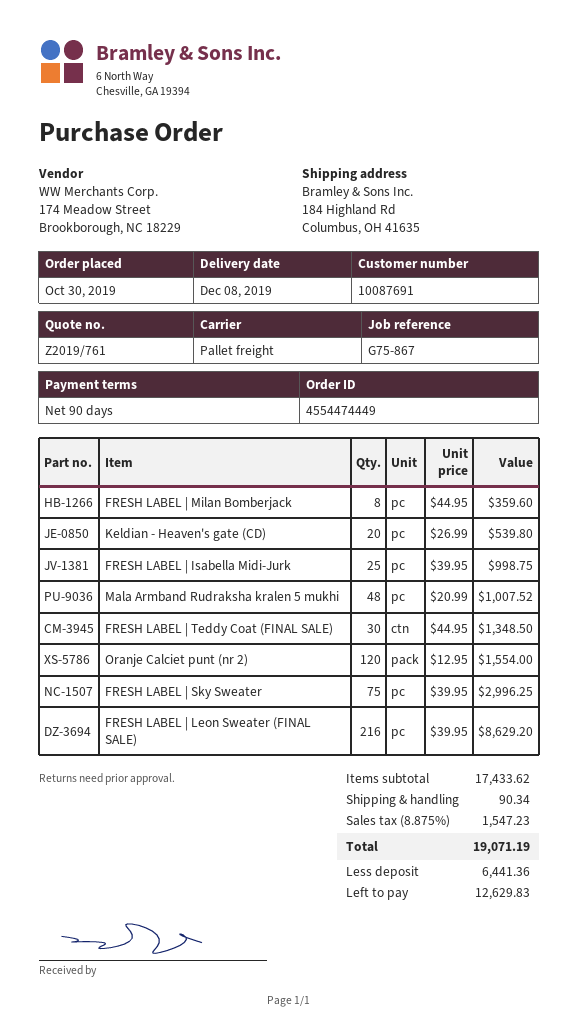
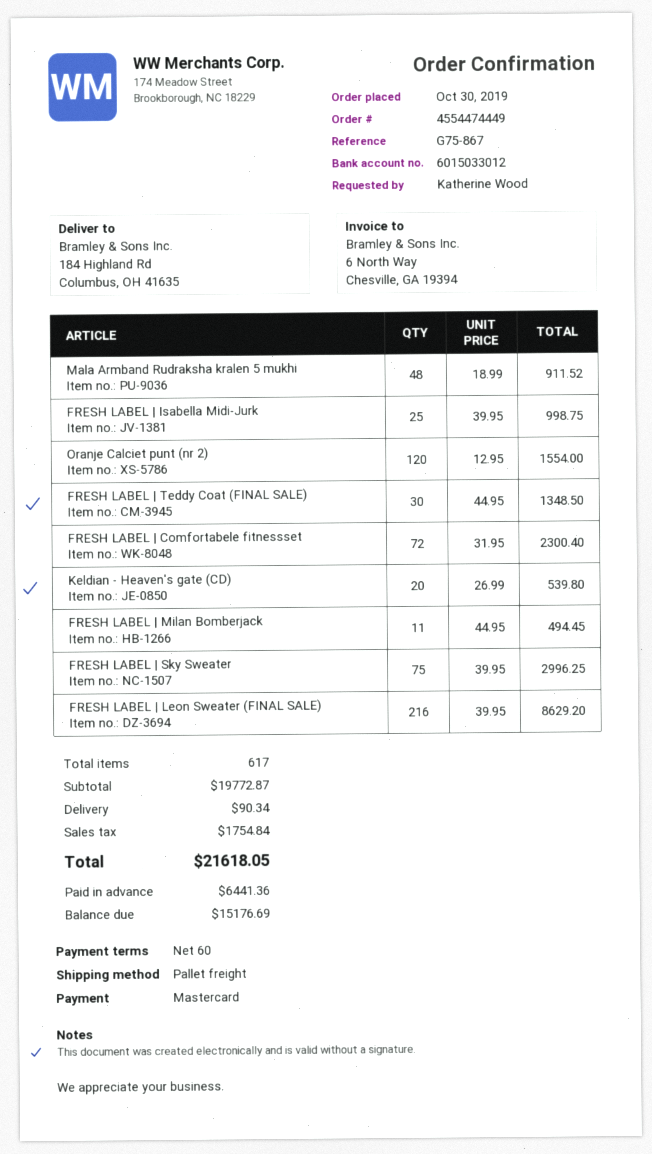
payment terms: 90 days -> 60 days
FRESH LABEL | Milan Bomberjack: 8 x 44.95 = 359.60 -> 11 x 44.95 = 494.45
Mala Armband Rudraksha kralen 5 mukhi: 48 x 20.99 = 1007.52 -> 48 x 18.99 = 911.52
FRESH LABEL | Comfortabele fitnessset: none -> 72 x 31.95 = 2300.40
subtotal: 17433.62 -> 19772.87
tax: 1547.23 -> 1754.84
total: 19071.19 -> 21618.05
balance: 12629.83 -> 15176.69

